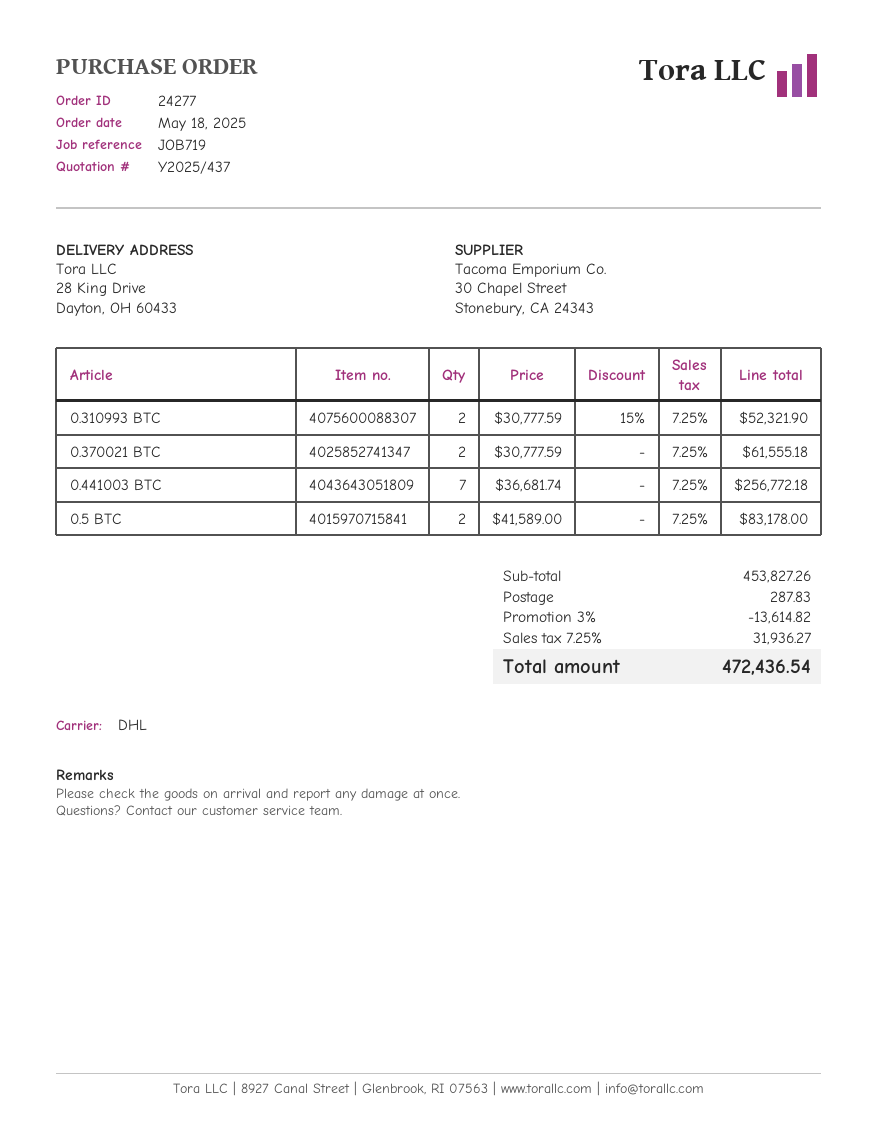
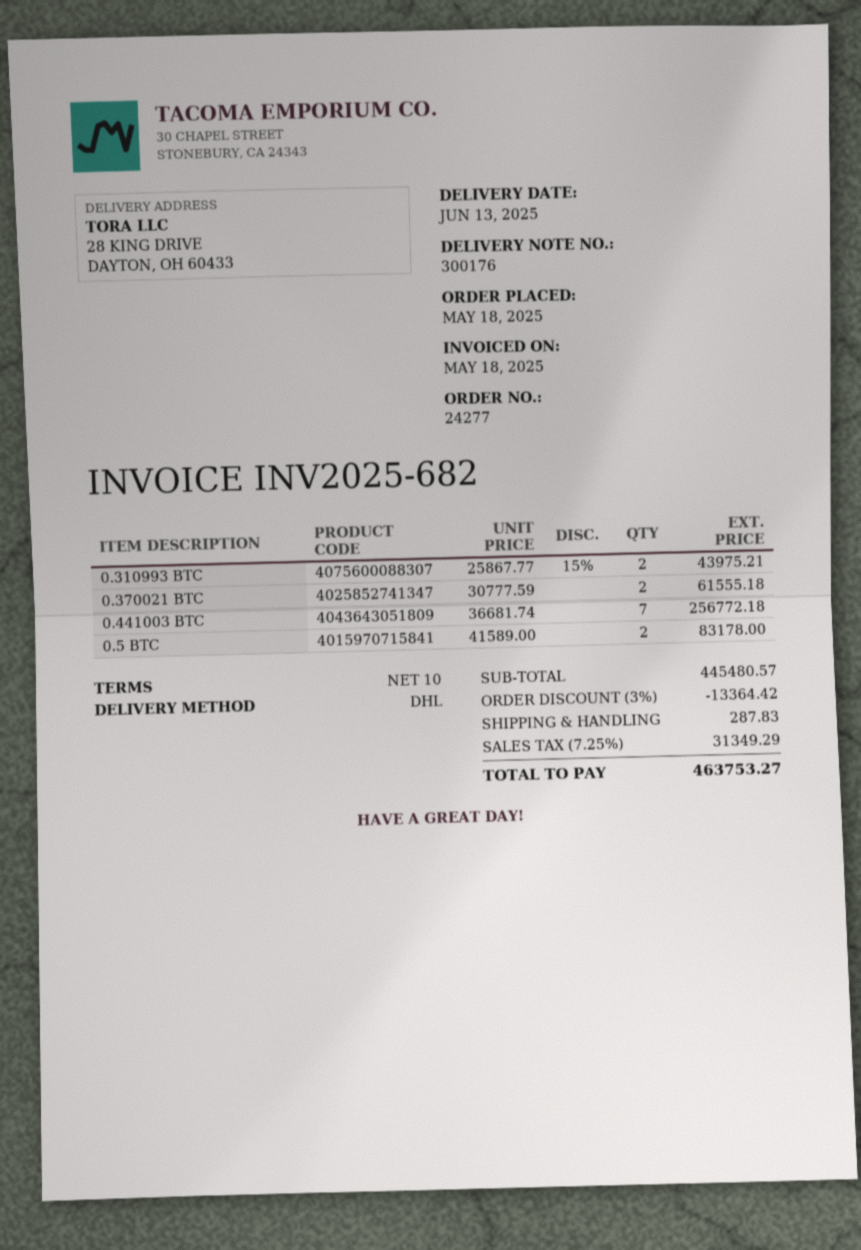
0.310993 BTC: 2 x 30777.59 - 15% = 52321.90 -> 2 x 25867.77 - 15% = 43975.21
subtotal: 453827.26 -> 445480.57
discount: 3% = 13614.82 -> 3% = 13364.42
tax: 7.25% = 31936.27 -> 7.25% = 31349.29
total: 472436.54 -> 463753.27

